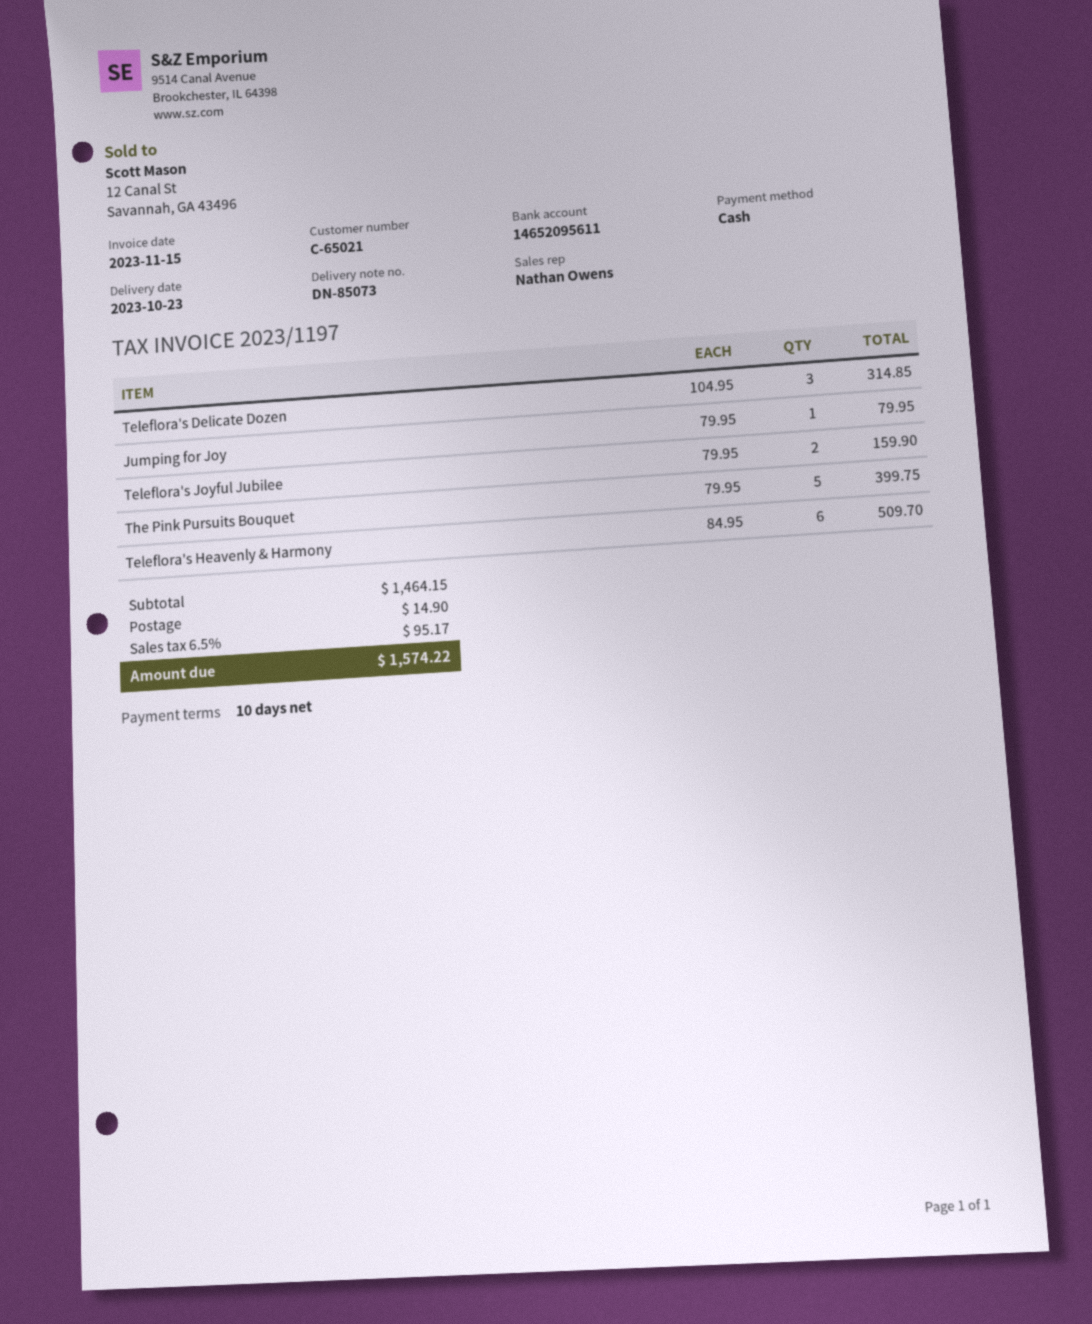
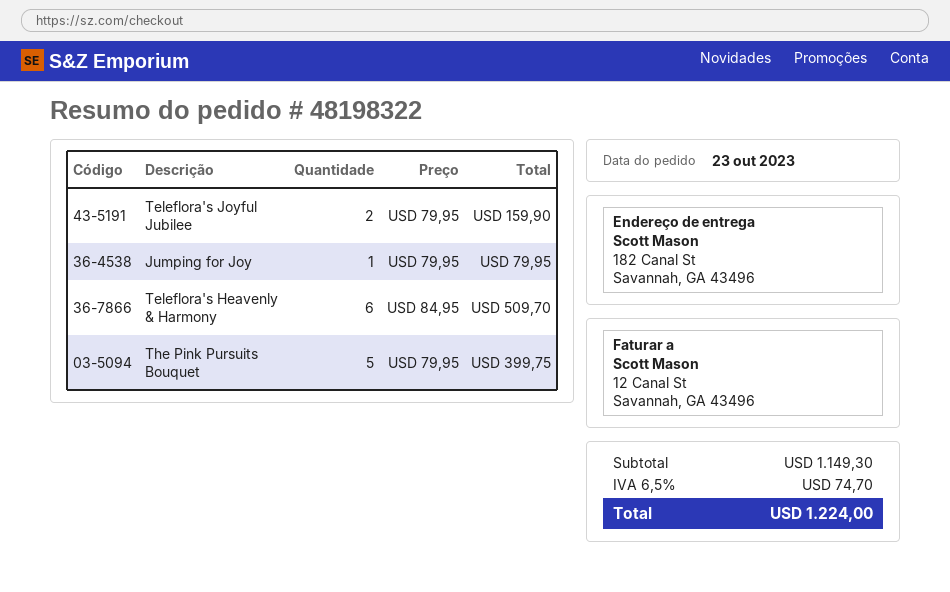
Teleflora's Delicate Dozen: 3 x 104.95 = 314.85 -> none
subtotal: 1464.15 -> 1149.30
shipping: 14.90 -> none
tax: 6.5% = 95.17 -> 6.5% = 74.70
total: 1574.22 -> 1224.00

